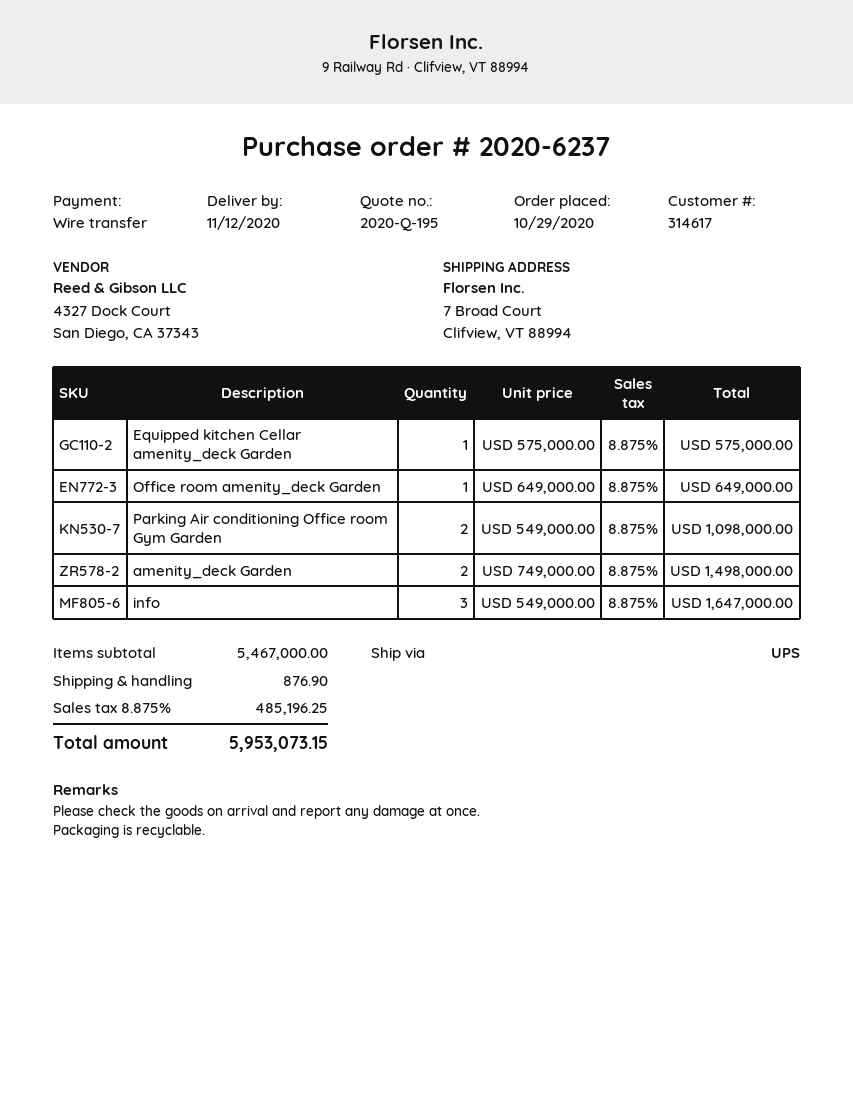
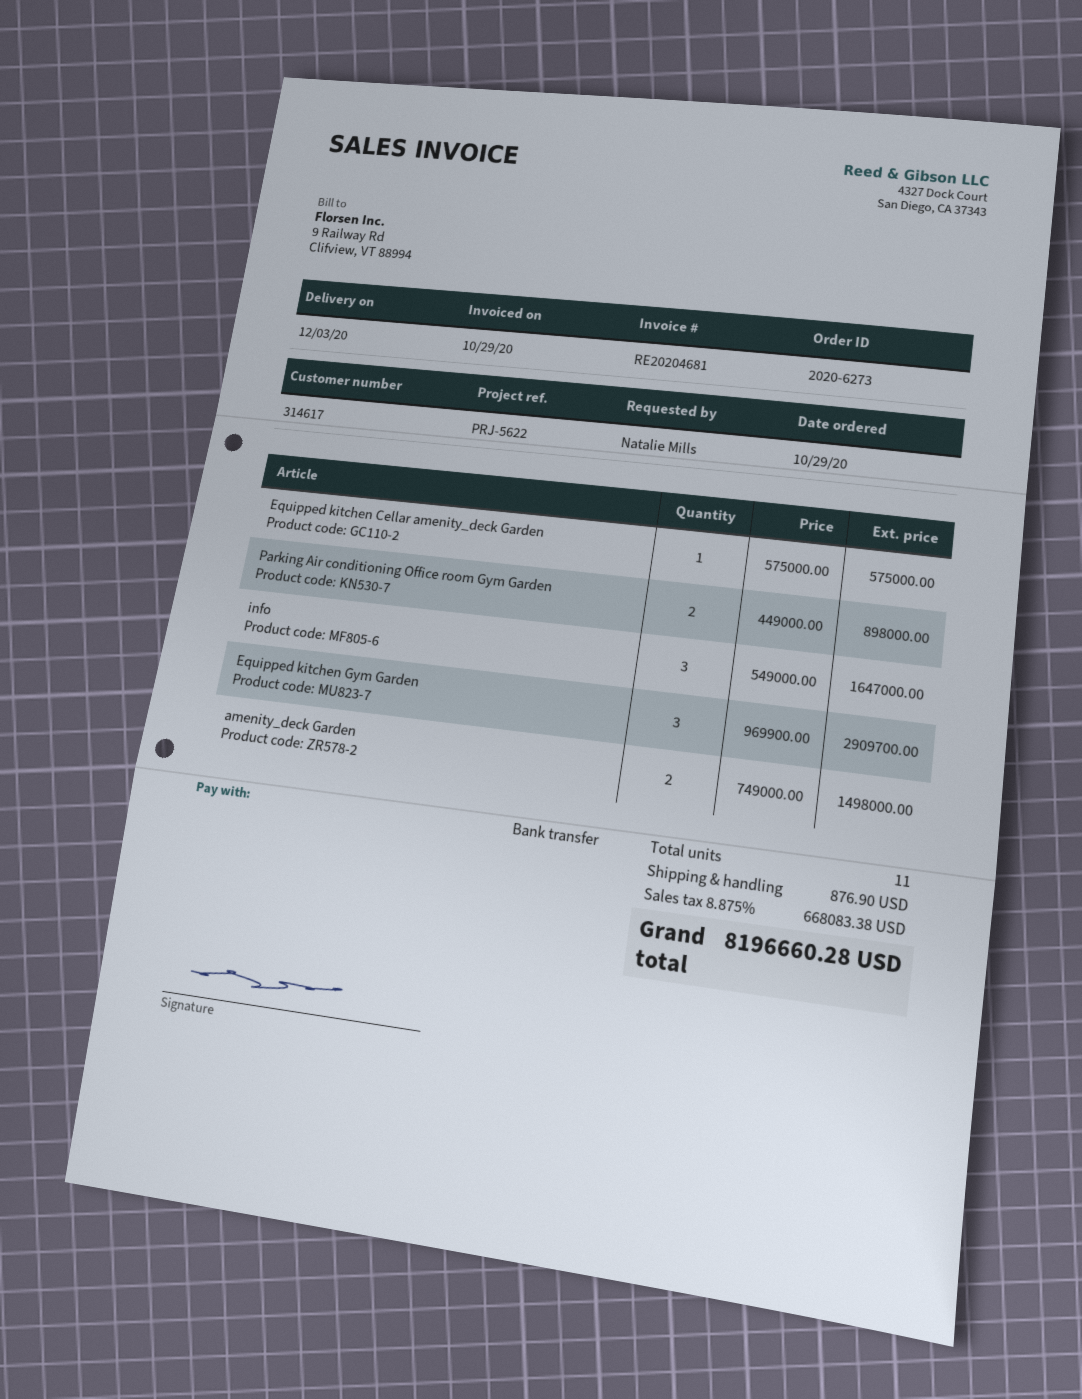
order number: 2020-6237 -> 2020-6273
delivery date: 2020-11-12 -> 2020-12-03
Office room amenity_deck Garden: 1 x 649000.00 = 649000.00 -> none
Parking Air conditioning Office room Gym Garden: 2 x 549000.00 = 1098000.00 -> 2 x 449000.00 = 898000.00
Equipped kitchen Gym Garden: none -> 3 x 969900.00 = 2909700.00
tax: 8.875% = 485196.25 -> 8.875% = 668083.38
total: 5953073.15 -> 8196660.28

